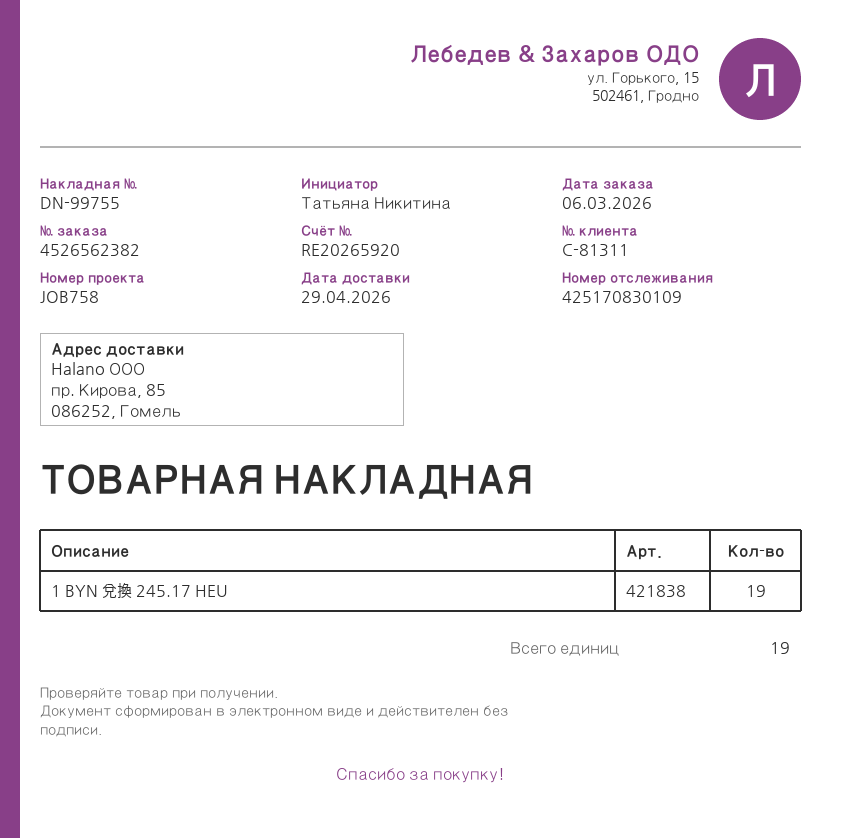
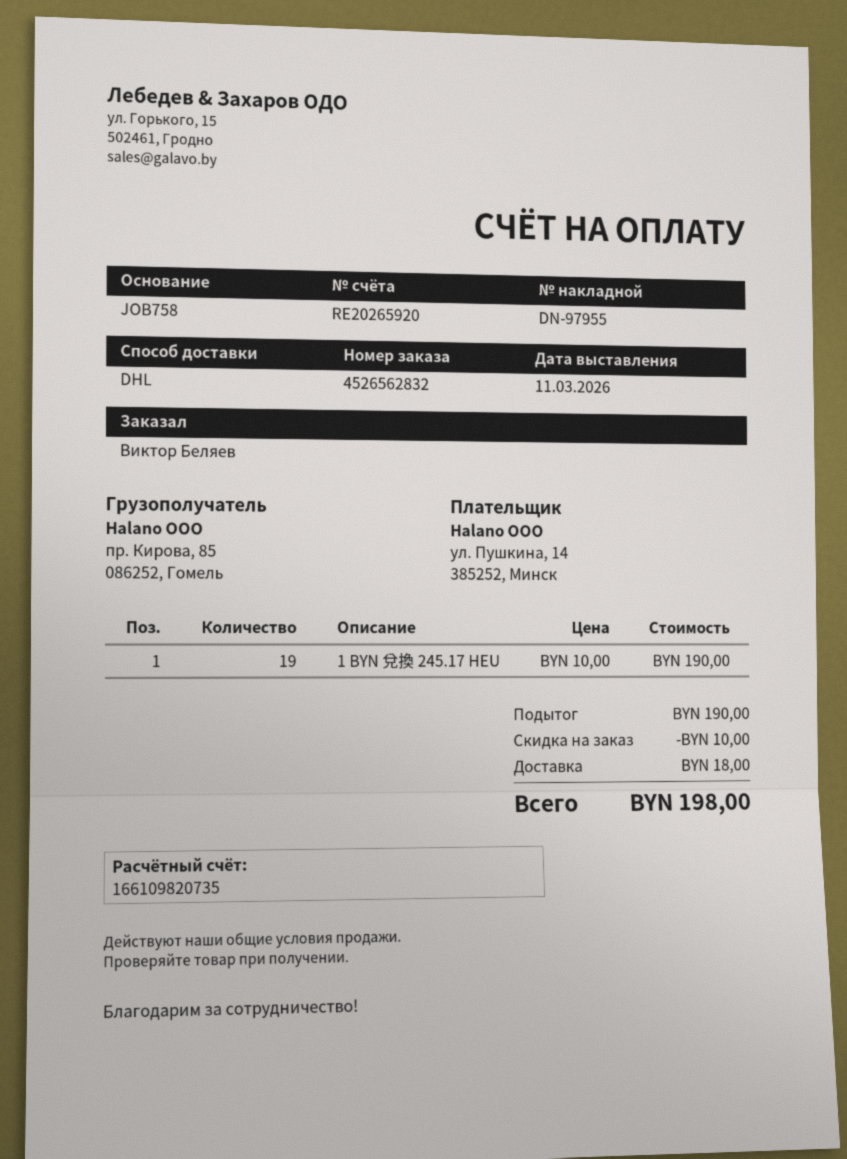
order number: 4526562382 -> 4526562832
delivery note number: DN-99755 -> DN-97955
ordered by: Татьяна Никитина -> Виктор Беляев

